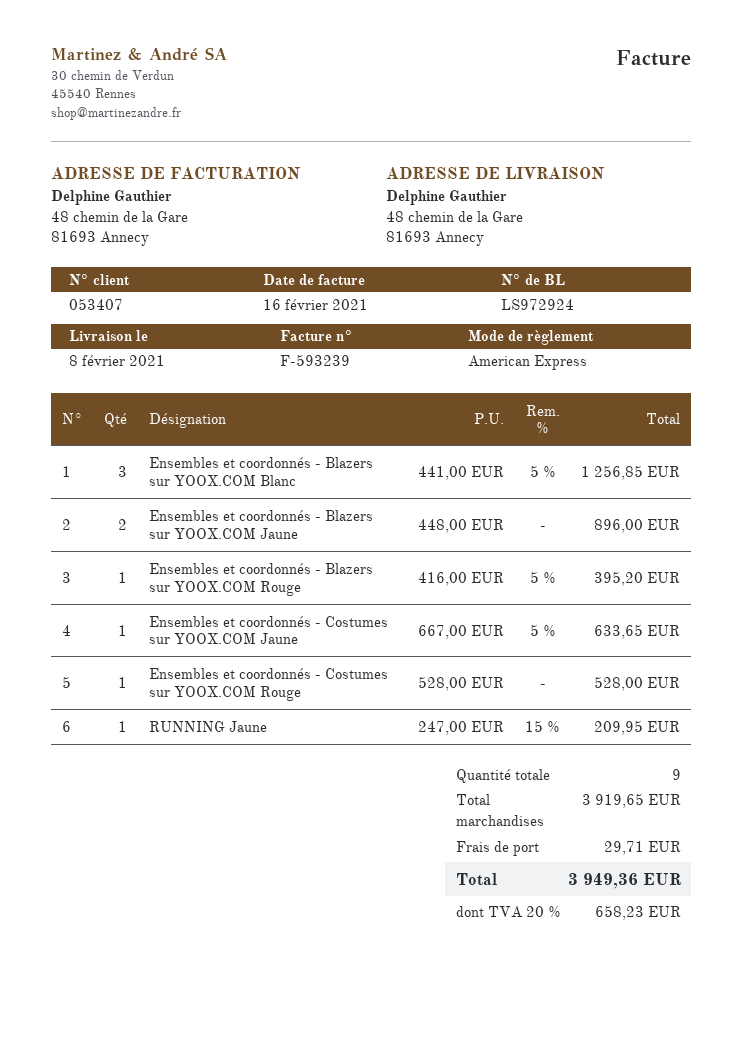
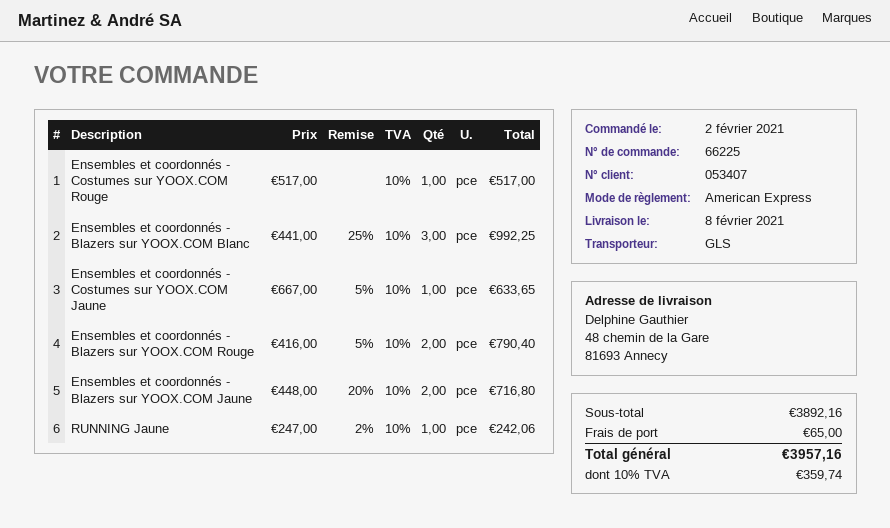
Ensembles et coordonnés - Blazers sur YOOX.COM Blanc: 3 x 441.00 - 5% = 1256.85 -> 3 x 441.00 - 25% = 992.25
Ensembles et coordonnés - Blazers sur YOOX.COM Jaune: 2 x 448.00 = 896.00 -> 2 x 448.00 - 20% = 716.80
Ensembles et coordonnés - Blazers sur YOOX.COM Rouge: 1 x 416.00 - 5% = 395.20 -> 2 x 416.00 - 5% = 790.40
Ensembles et coordonnés - Costumes sur YOOX.COM Rouge: 1 x 528.00 = 528.00 -> 1 x 517.00 = 517.00
RUNNING Jaune: 1 x 247.00 - 15% = 209.95 -> 1 x 247.00 - 2% = 242.06
subtotal: 3919.65 -> 3892.16
shipping: 29.71 -> 65.00
tax: 20% = 658.23 -> 10% = 359.74
total: 3949.36 -> 3957.16

